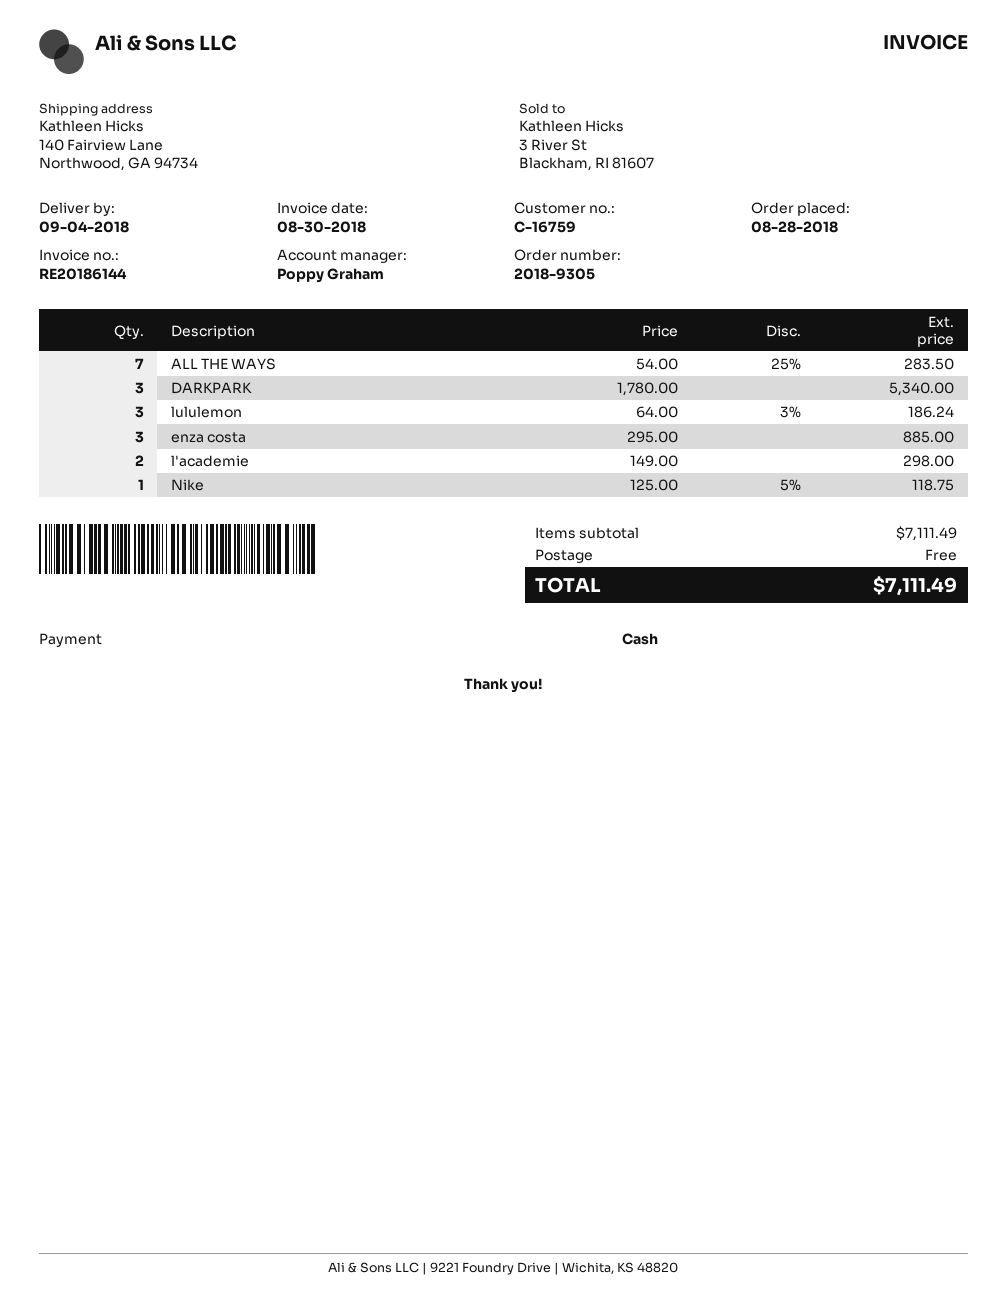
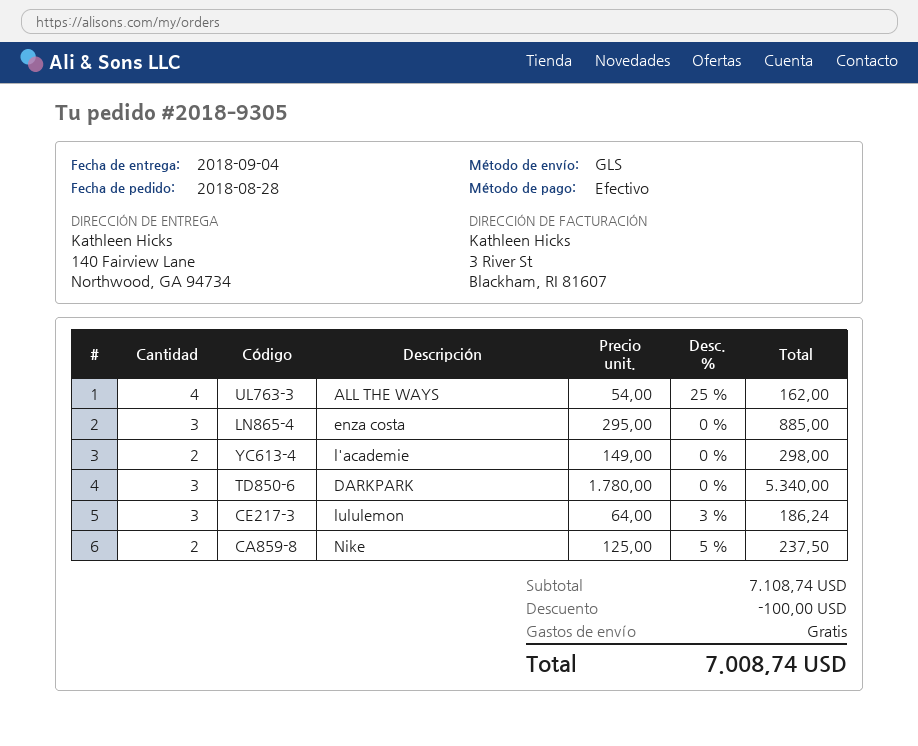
ALL THE WAYS: 7 x 54.00 - 25% = 283.50 -> 4 x 54.00 - 25% = 162.00
Nike: 1 x 125.00 - 5% = 118.75 -> 2 x 125.00 - 5% = 237.50
subtotal: 7111.49 -> 7108.74
discount: none -> 100.00
total: 7111.49 -> 7008.74

